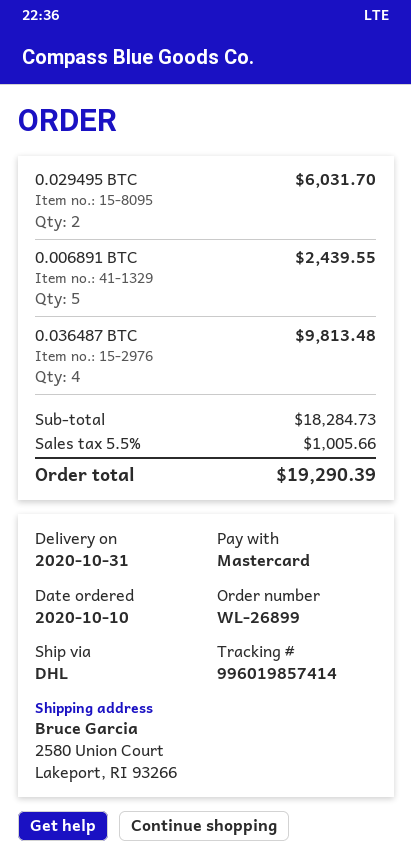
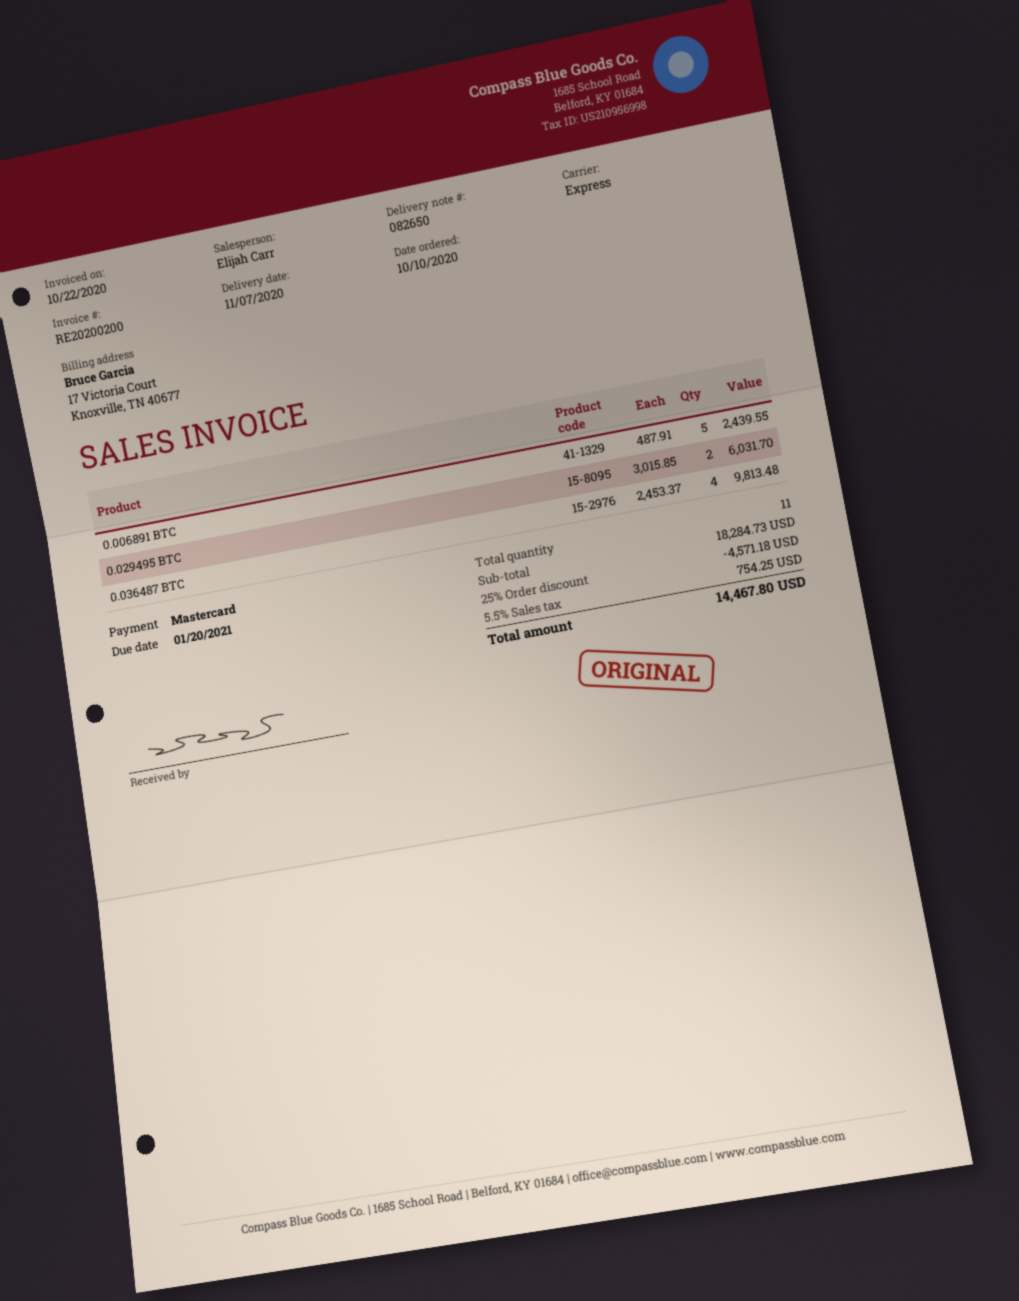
delivery date: 2020-10-31 -> 2020-11-07
shipping method: DHL -> express
discount: none -> 25% = 4571.18
tax: 5.5% = 1005.66 -> 5.5% = 754.25
total: 19290.39 -> 14467.80

